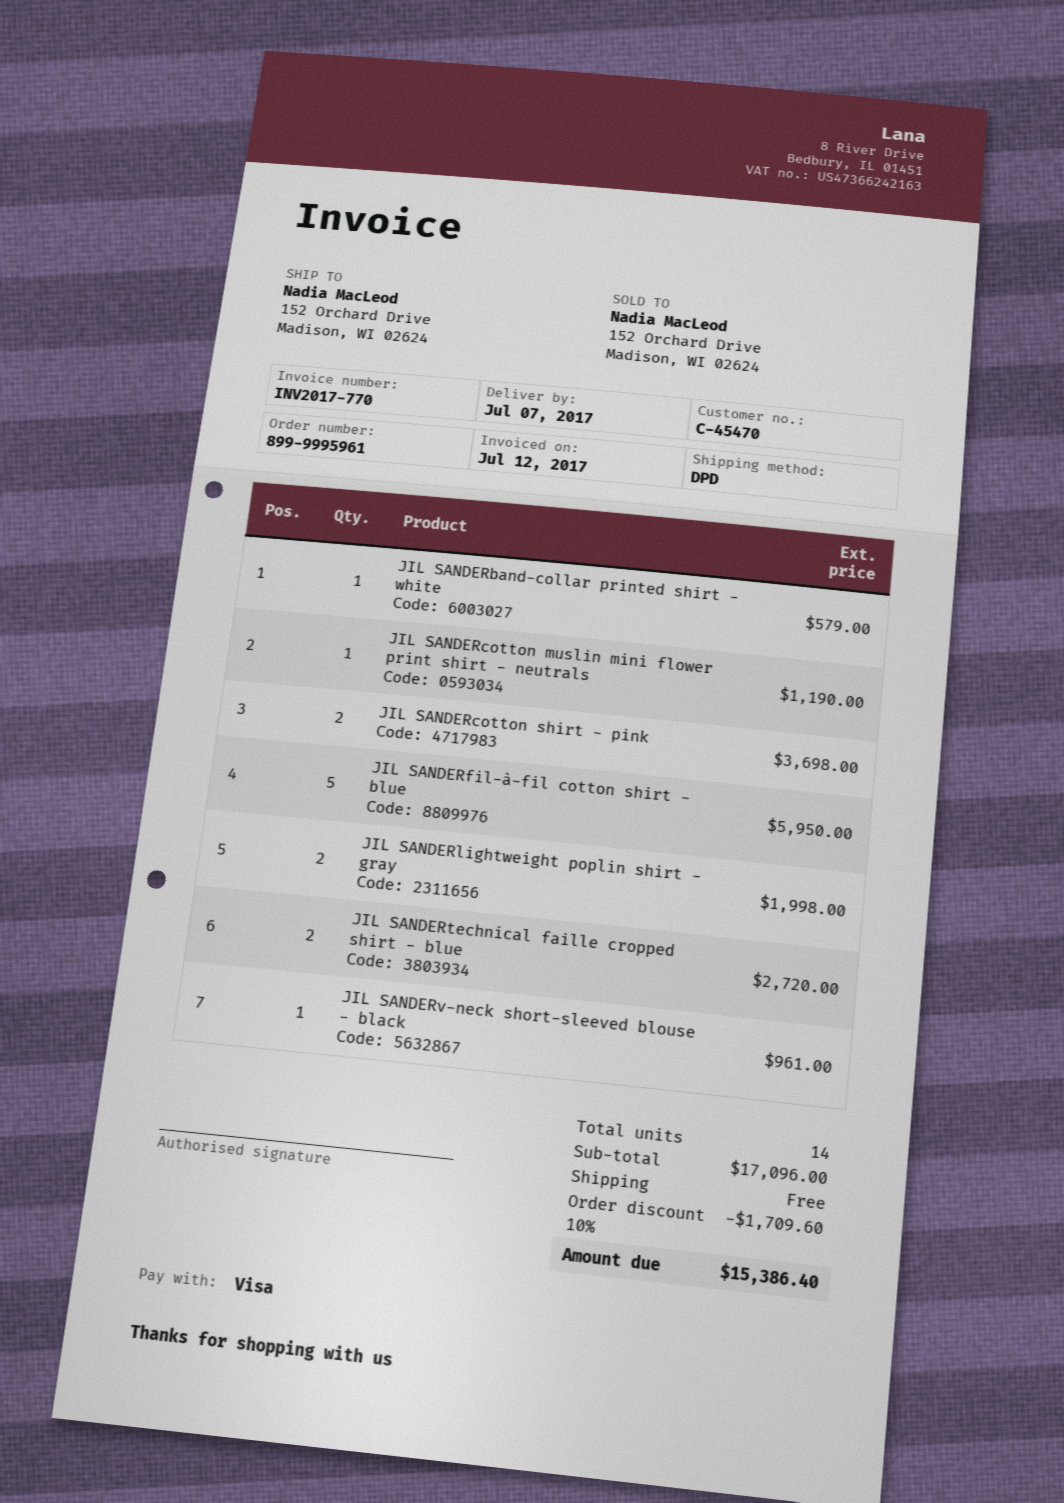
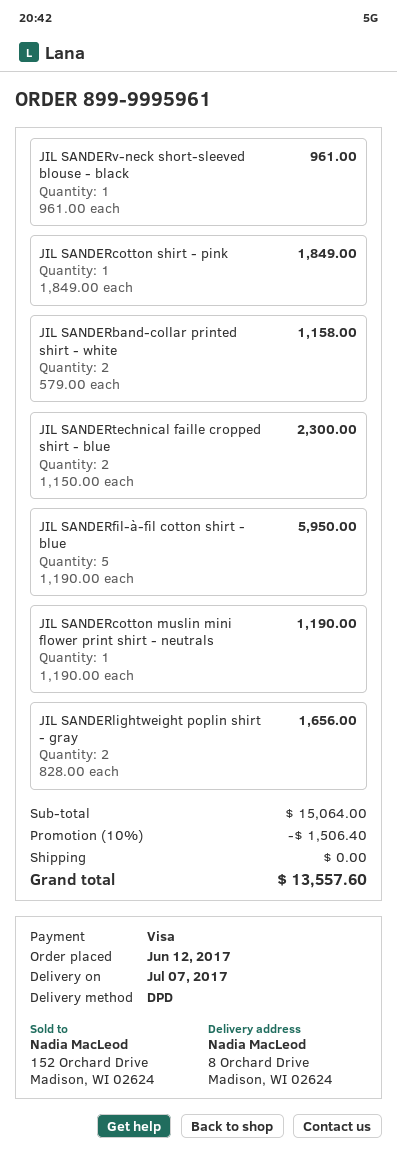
ship to: 152 Orchard Drive, Madison, WI 02624 -> 8 Orchard Drive, Madison, WI 02624
JIL SANDERband-collar printed shirt - white: 1 for 579.00 -> 2 for 1158.00
JIL SANDERcotton shirt - pink: 2 for 3698.00 -> 1 for 1849.00
JIL SANDERlightweight poplin shirt - gray: 2 for 1998.00 -> 2 for 1656.00
JIL SANDERtechnical faille cropped shirt - blue: 2 for 2720.00 -> 2 for 2300.00
subtotal: 17096.00 -> 15064.00
discount: 10% = 1709.60 -> 10% = 1506.40
total: 15386.40 -> 13557.60

